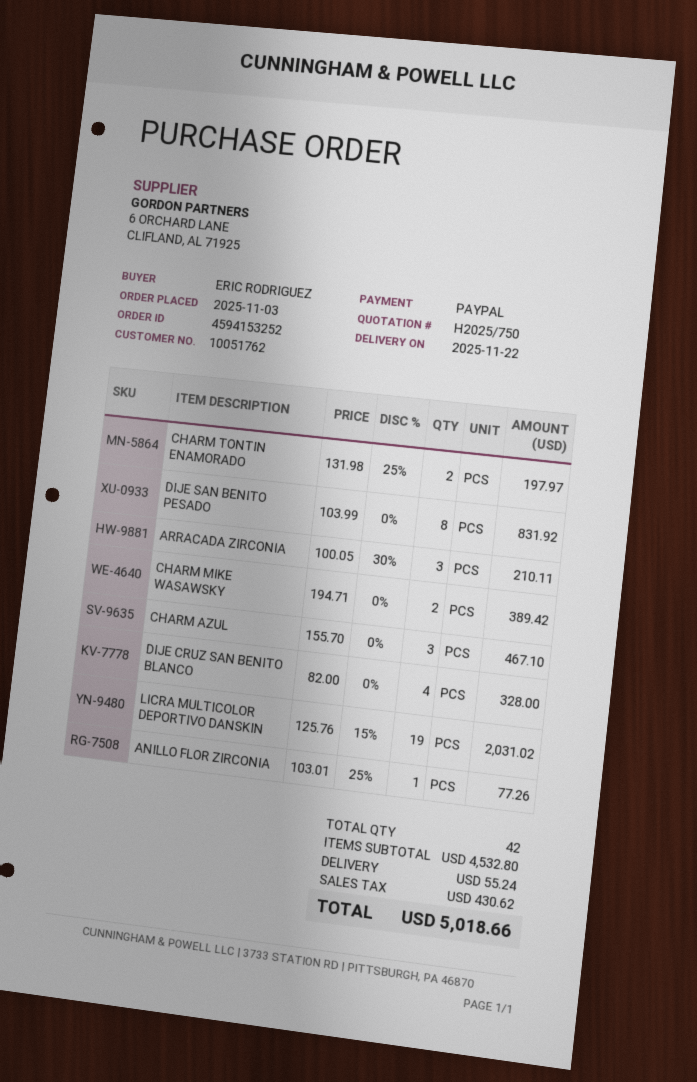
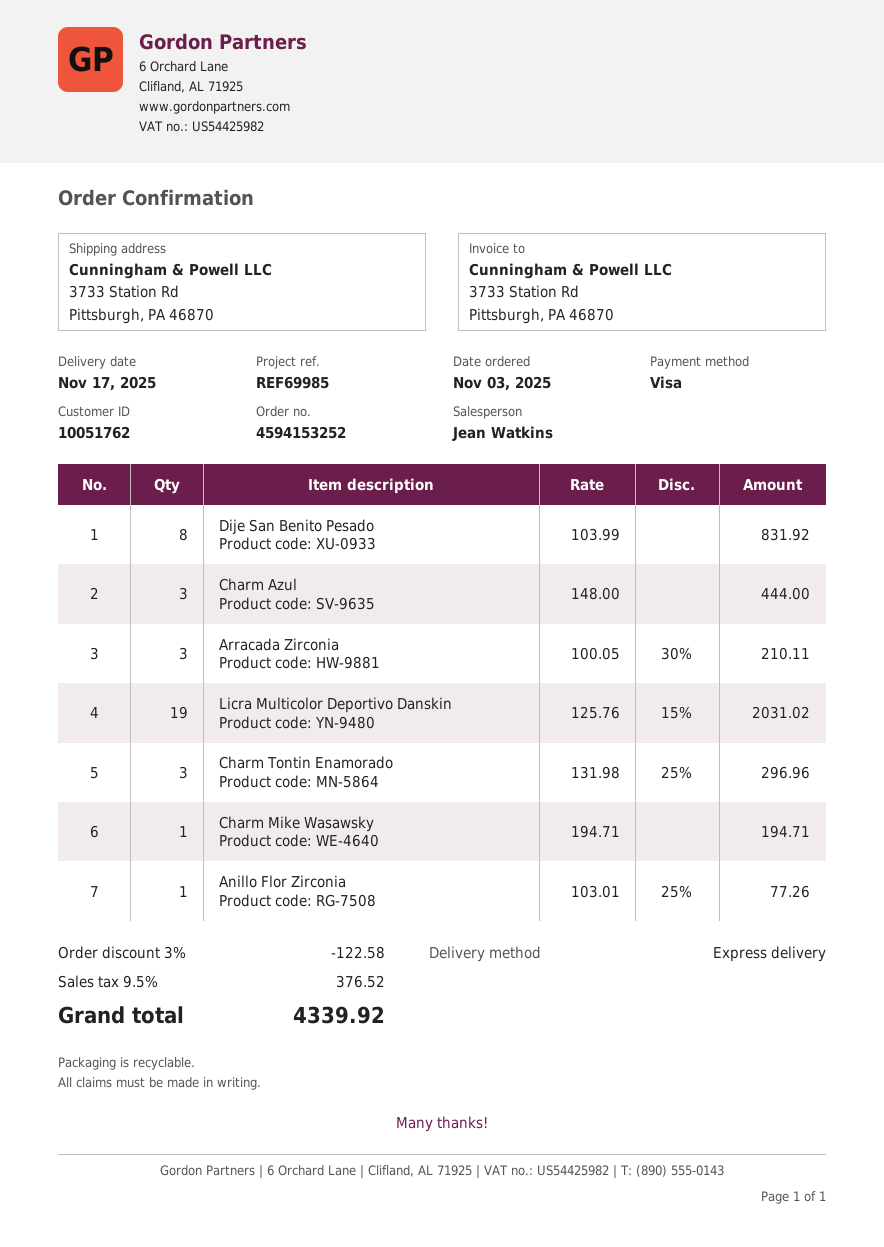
delivery date: 2025-11-22 -> 2025-11-17
payment method: PayPal -> Visa
CHARM TONTIN ENAMORADO: 2 x 131.98 - 25% = 197.97 -> 3 x 131.98 - 25% = 296.96
CHARM MIKE WASAWSKY: 2 x 194.71 = 389.42 -> 1 x 194.71 = 194.71
CHARM AZUL: 3 x 155.70 = 467.10 -> 3 x 148.00 = 444.00
DIJE CRUZ SAN BENITO BLANCO: 4 x 82.00 = 328.00 -> none
discount: none -> 3% = 122.58
shipping: 55.24 -> none
tax: 430.62 -> 376.52
total: 5018.66 -> 4339.92

